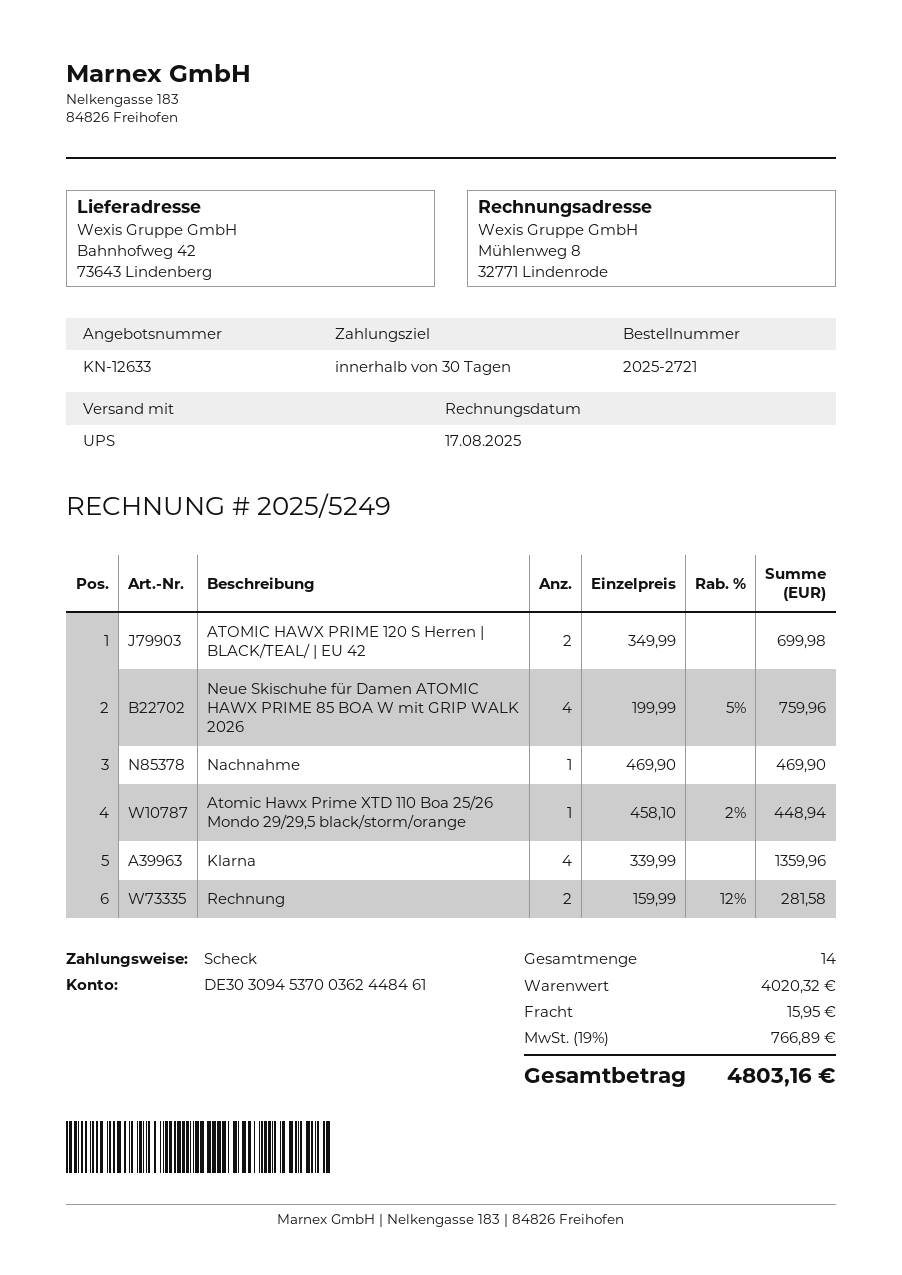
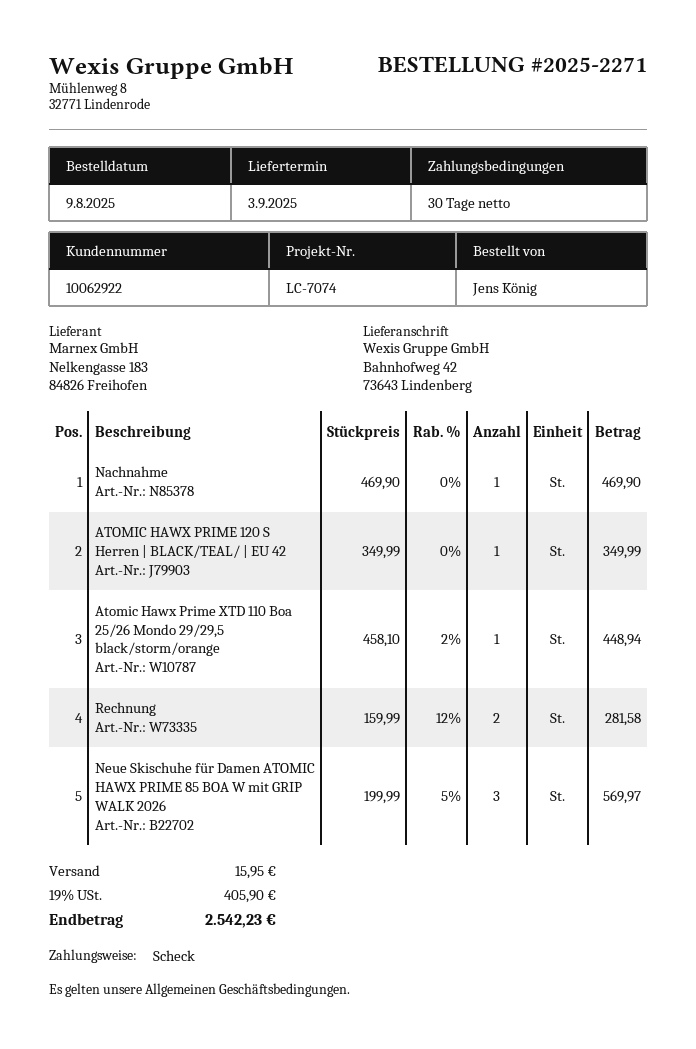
order number: 2025-2721 -> 2025-2271
ATOMIC HAWX PRIME 120 S Herren | BLACK/TEAL/ | EU 42: 2 x 349.99 = 699.98 -> 1 x 349.99 = 349.99
Neue Skischuhe für Damen ATOMIC HAWX PRIME 85 BOA W mit GRIP WALK 2026: 4 x 199.99 - 5% = 759.96 -> 3 x 199.99 - 5% = 569.97
Klarna: 4 x 339.99 = 1359.96 -> none
tax: 19% = 766.89 -> 19% = 405.90
total: 4803.16 -> 2542.23

